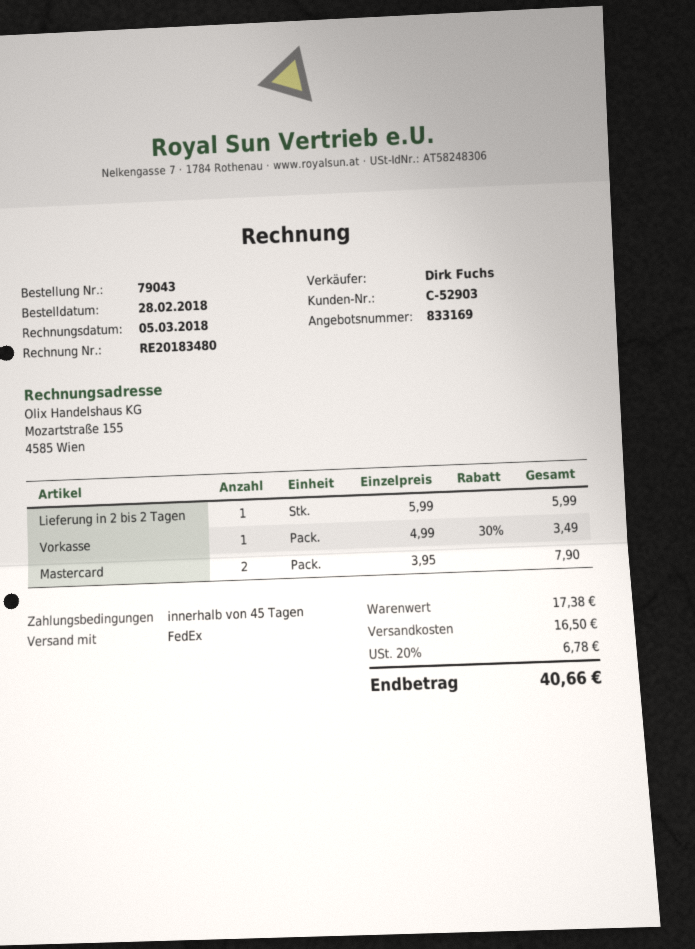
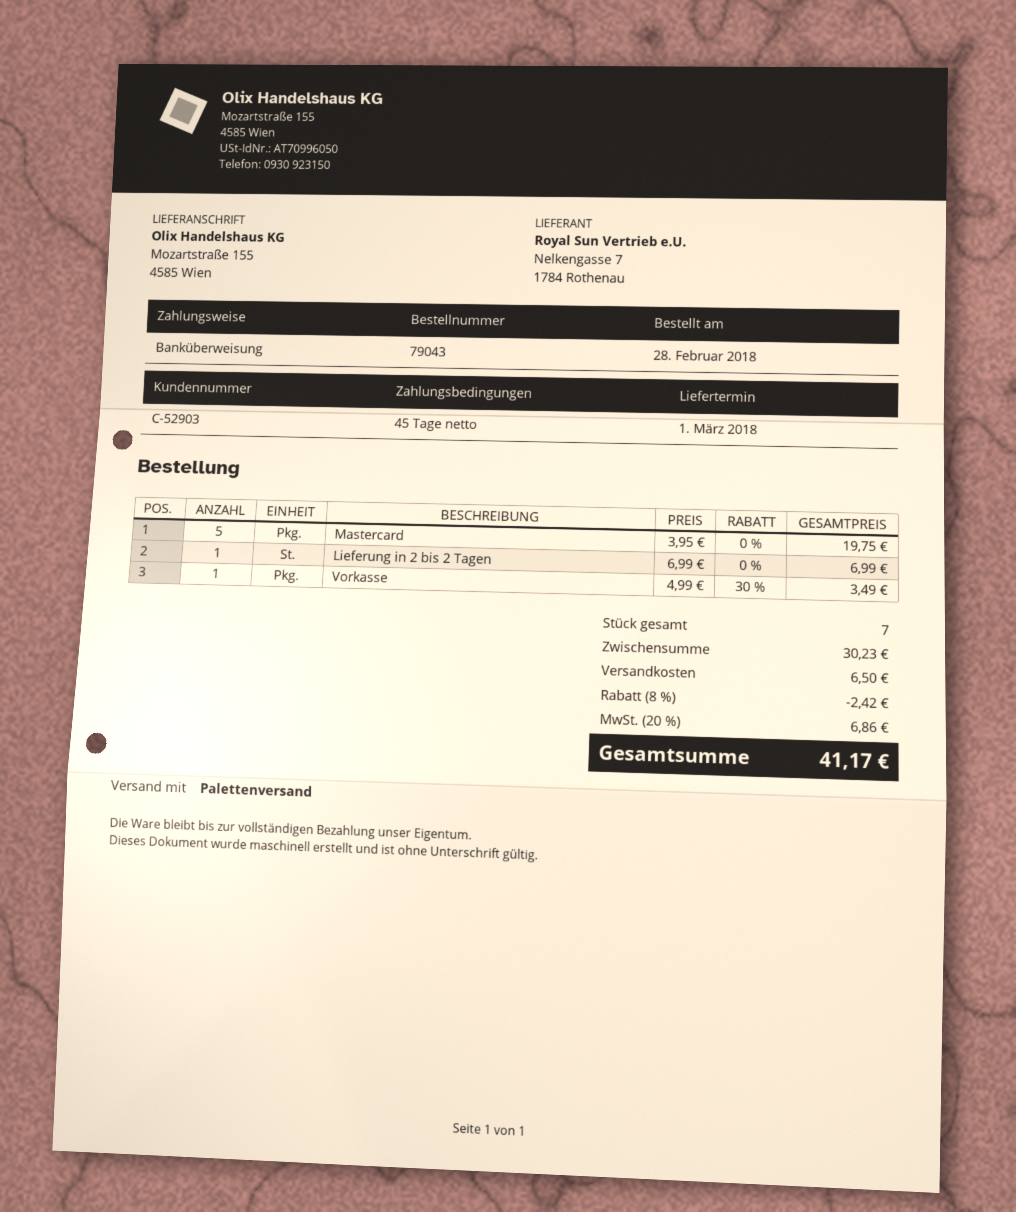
shipping method: FedEx -> pallet freight
Lieferung in 2 bis 2 Tagen: 1 x 5.99 = 5.99 -> 1 x 6.99 = 6.99
Mastercard: 2 x 3.95 = 7.90 -> 5 x 3.95 = 19.75
subtotal: 17.38 -> 30.23
discount: none -> 8% = 2.42
shipping: 16.50 -> 6.50
tax: 20% = 6.78 -> 20% = 6.86
total: 40.66 -> 41.17

